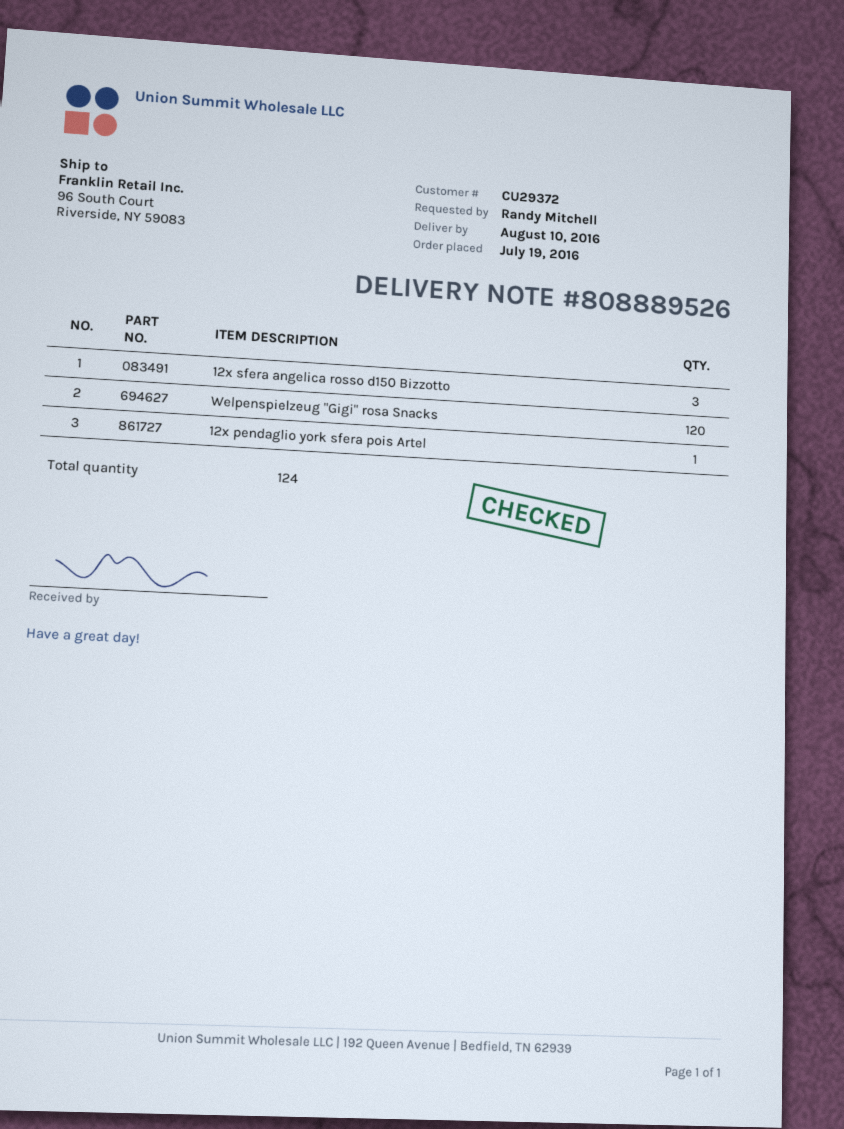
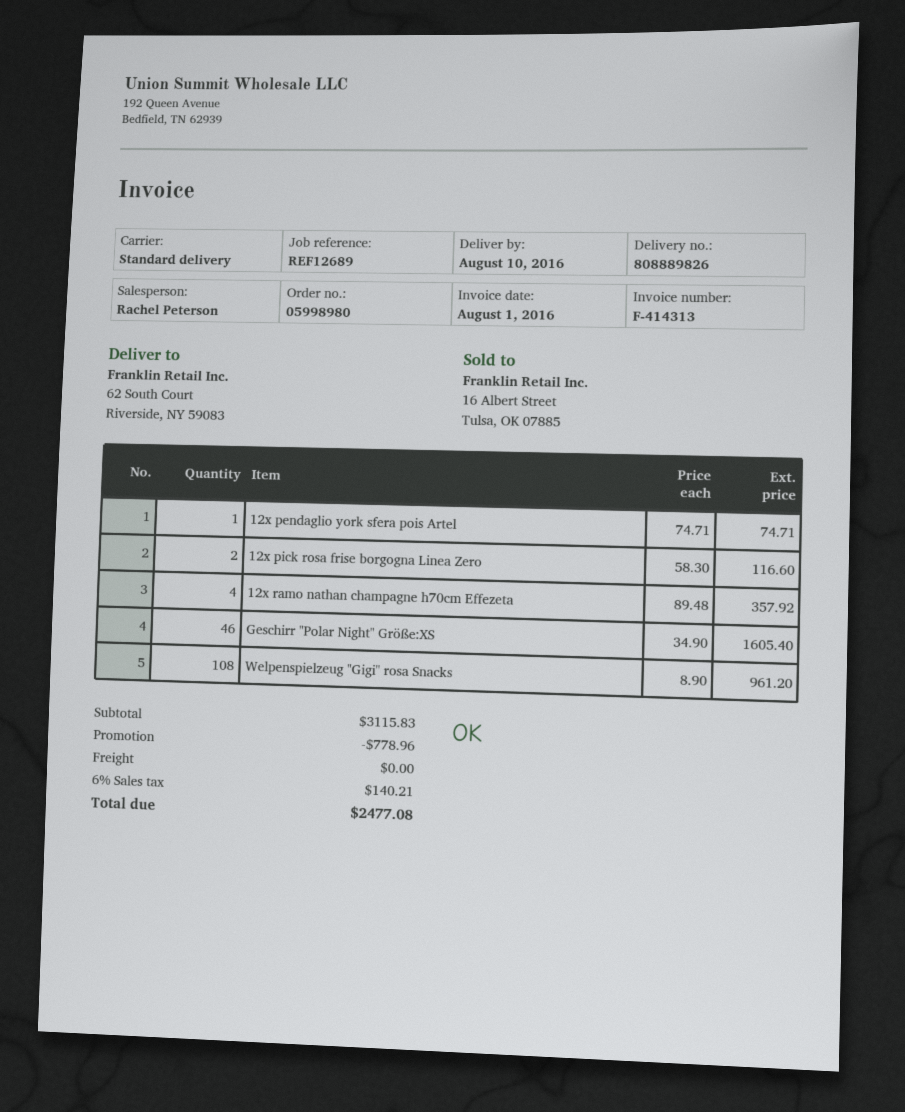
delivery note number: 808889526 -> 808889826
ship to: 96 South Court, Riverside, NY 59083 -> 62 South Court, Riverside, NY 59083
12x sfera angelica rosso d150 Bizzotto: 3 -> none
Welpenspielzeug "Gigi" rosa Snacks: 120 -> 108
12x pick rosa frise borgogna Linea Zero: none -> 2
12x ramo nathan champagne h70cm Effezeta: none -> 4
Geschirr "Polar Night" Größe:XS: none -> 46

